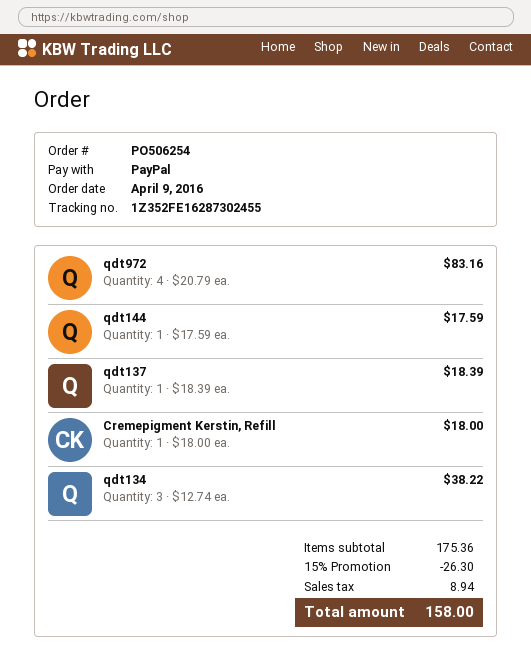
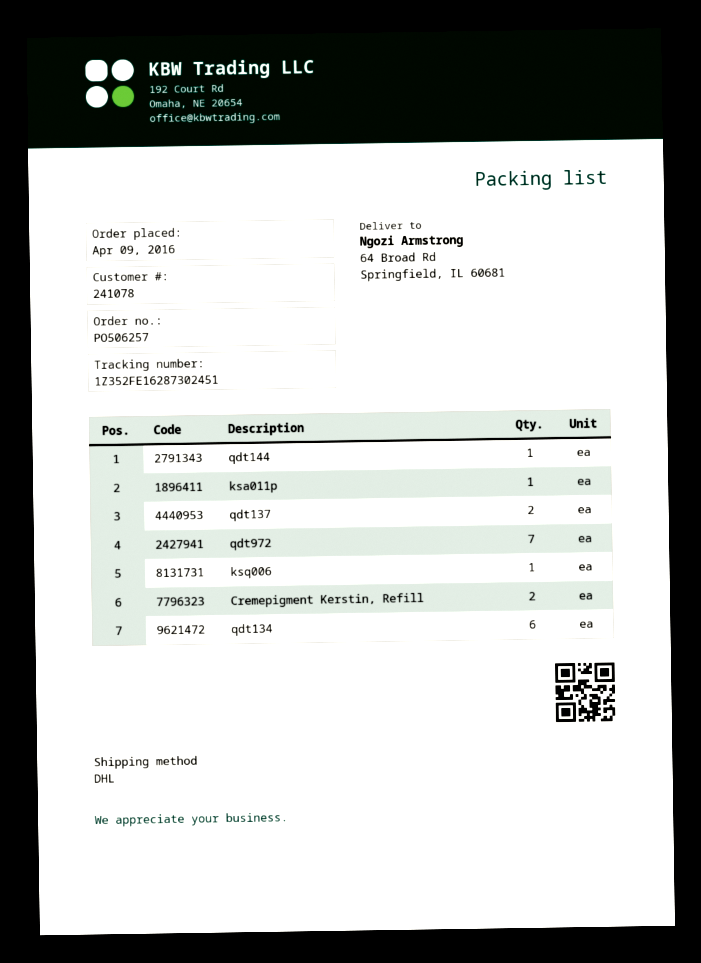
order number: PO506254 -> PO506257
tracking number: 1Z352FE16287302455 -> 1Z352FE16287302451
qdt972: 4 -> 7
qdt137: 1 -> 2
Cremepigment Kerstin, Refill: 1 -> 2
qdt134: 3 -> 6
ksa011p: none -> 1
ksq006: none -> 1

